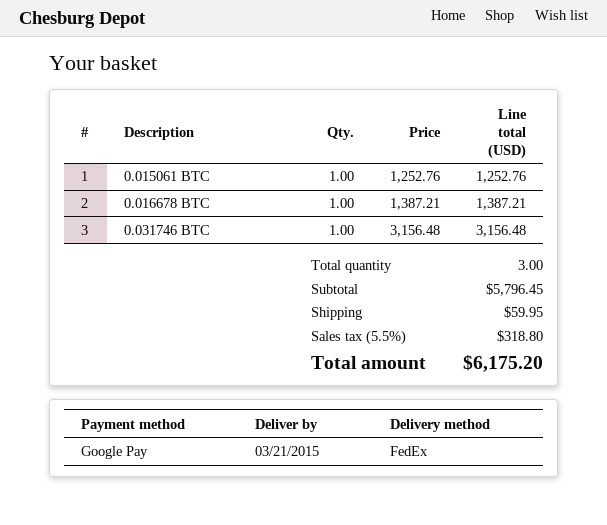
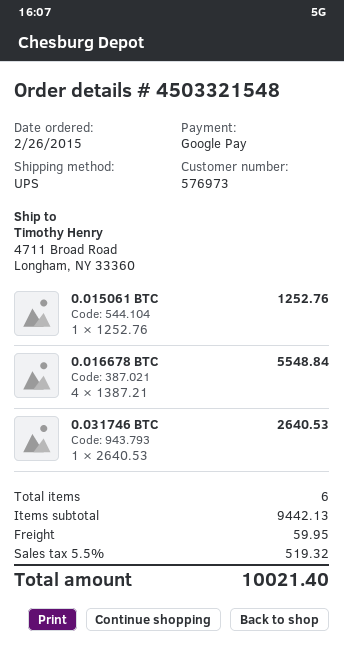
shipping method: FedEx -> UPS
0.016678 BTC: 1 x 1387.21 = 1387.21 -> 4 x 1387.21 = 5548.84
0.031746 BTC: 1 x 3156.48 = 3156.48 -> 1 x 2640.53 = 2640.53
total quantity: 3 -> 6
subtotal: 5796.45 -> 9442.13
tax: 5.5% = 318.80 -> 5.5% = 519.32
total: 6175.20 -> 10021.40

